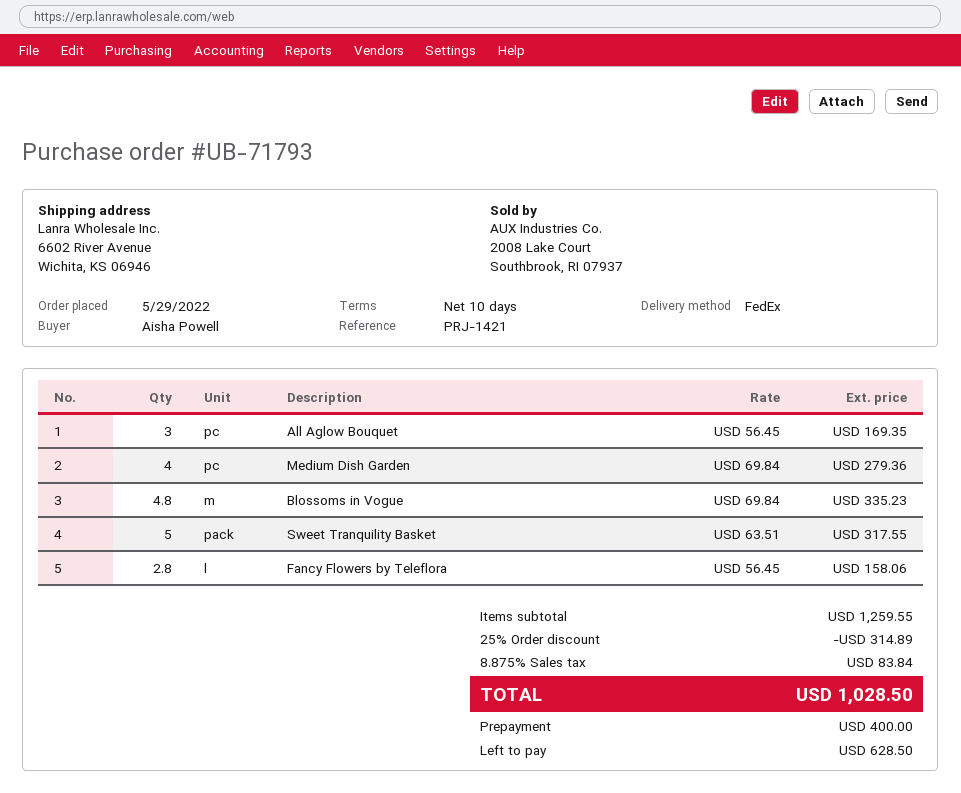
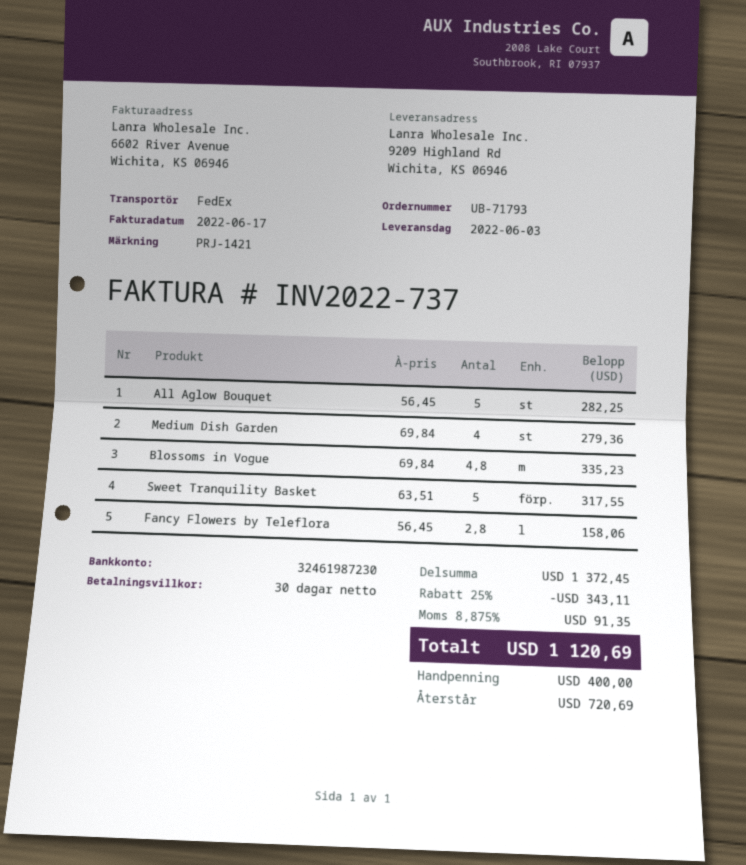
payment terms: 10 days -> 30 days
ship to: 6602 River Avenue, Wichita, KS 06946 -> 9209 Highland Rd, Wichita, KS 06946
All Aglow Bouquet: 3 x 56.45 = 169.35 -> 5 x 56.45 = 282.25
subtotal: 1259.55 -> 1372.45
discount: 25% = 314.89 -> 25% = 343.11
tax: 8.875% = 83.84 -> 8.875% = 91.35
total: 1028.50 -> 1120.69
balance: 628.50 -> 720.69

